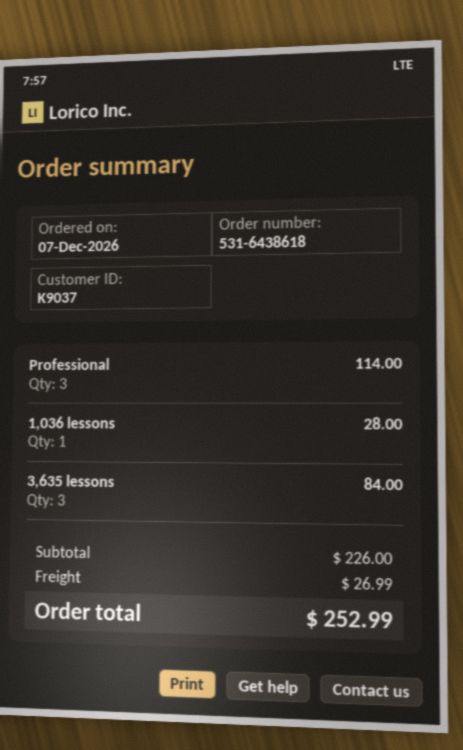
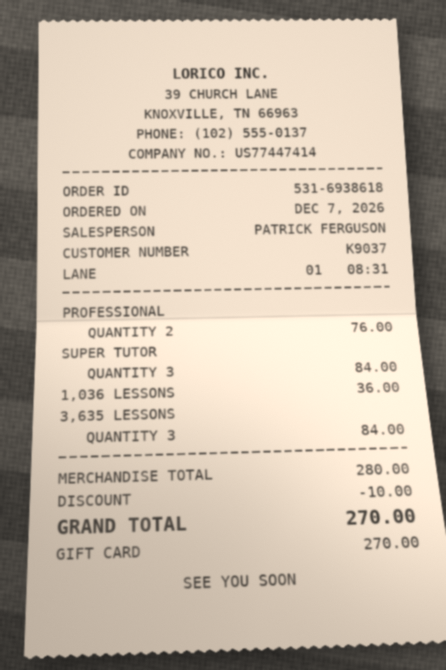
order number: 531-6438618 -> 531-6938618
Professional: 3 for 114.00 -> 2 for 76.00
1,036 lessons: 1 for 28.00 -> 1 for 36.00
SUPER TUTOR: none -> 3 for 84.00
subtotal: 226.00 -> 280.00
discount: none -> 10.00
shipping: 26.99 -> none
total: 252.99 -> 270.00

